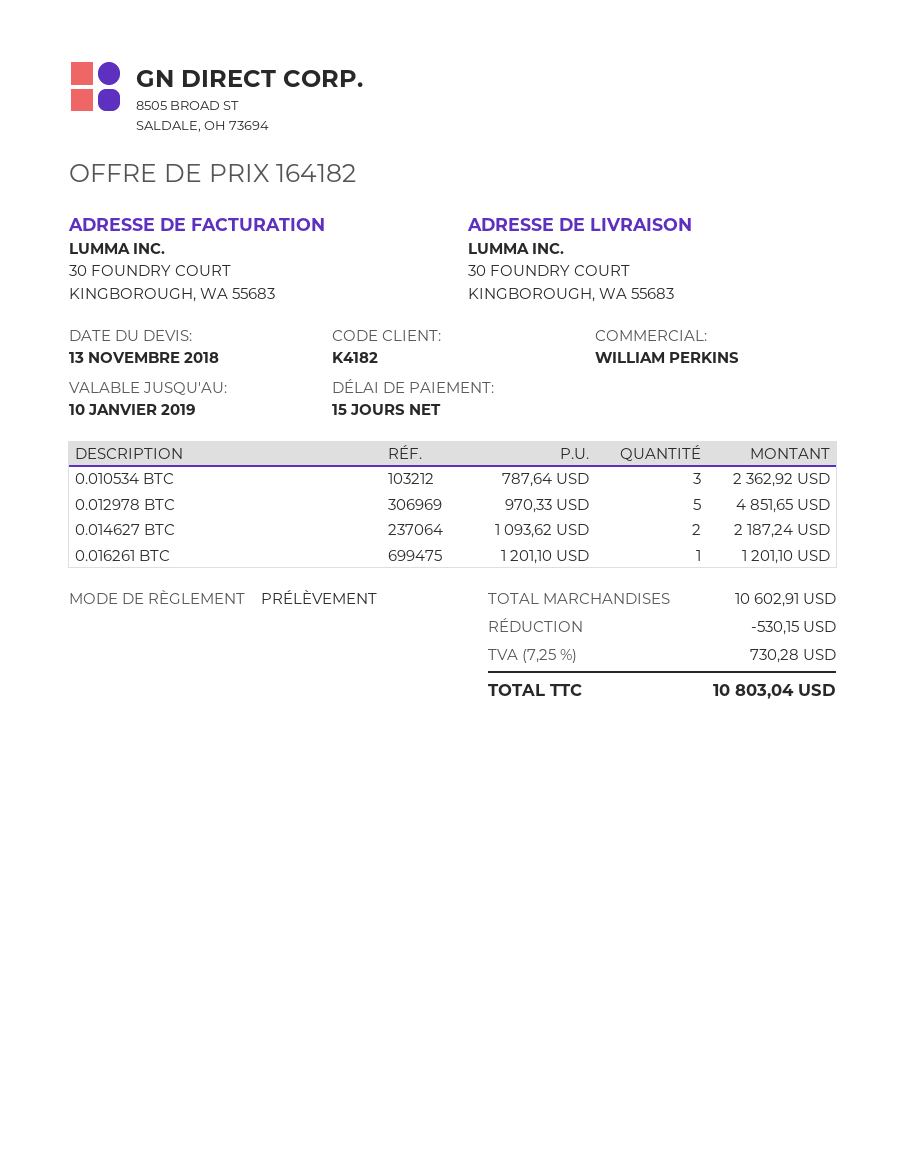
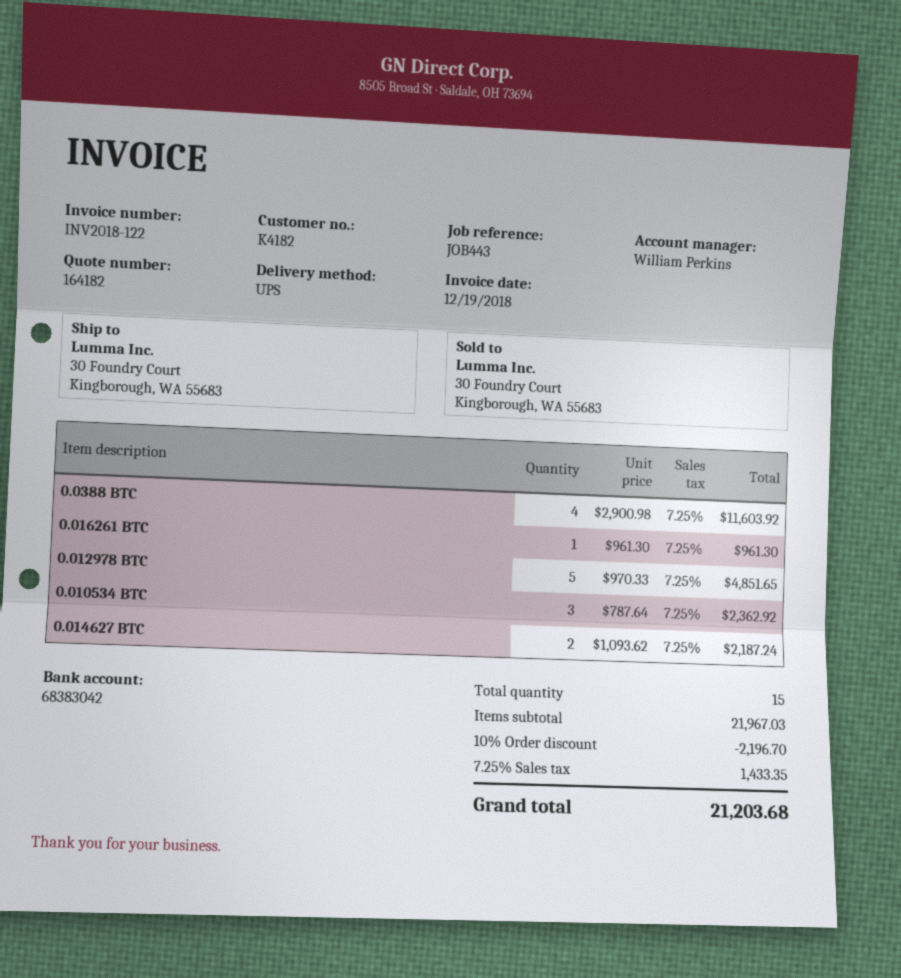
0.016261 BTC: 1 x 1201.10 = 1201.10 -> 1 x 961.30 = 961.30
0.0388 BTC: none -> 4 x 2900.98 = 11603.92
subtotal: 10602.91 -> 21967.03
discount: 530.15 -> 2196.70
tax: 7.25% = 730.28 -> 7.25% = 1433.35
total: 10803.04 -> 21203.68

